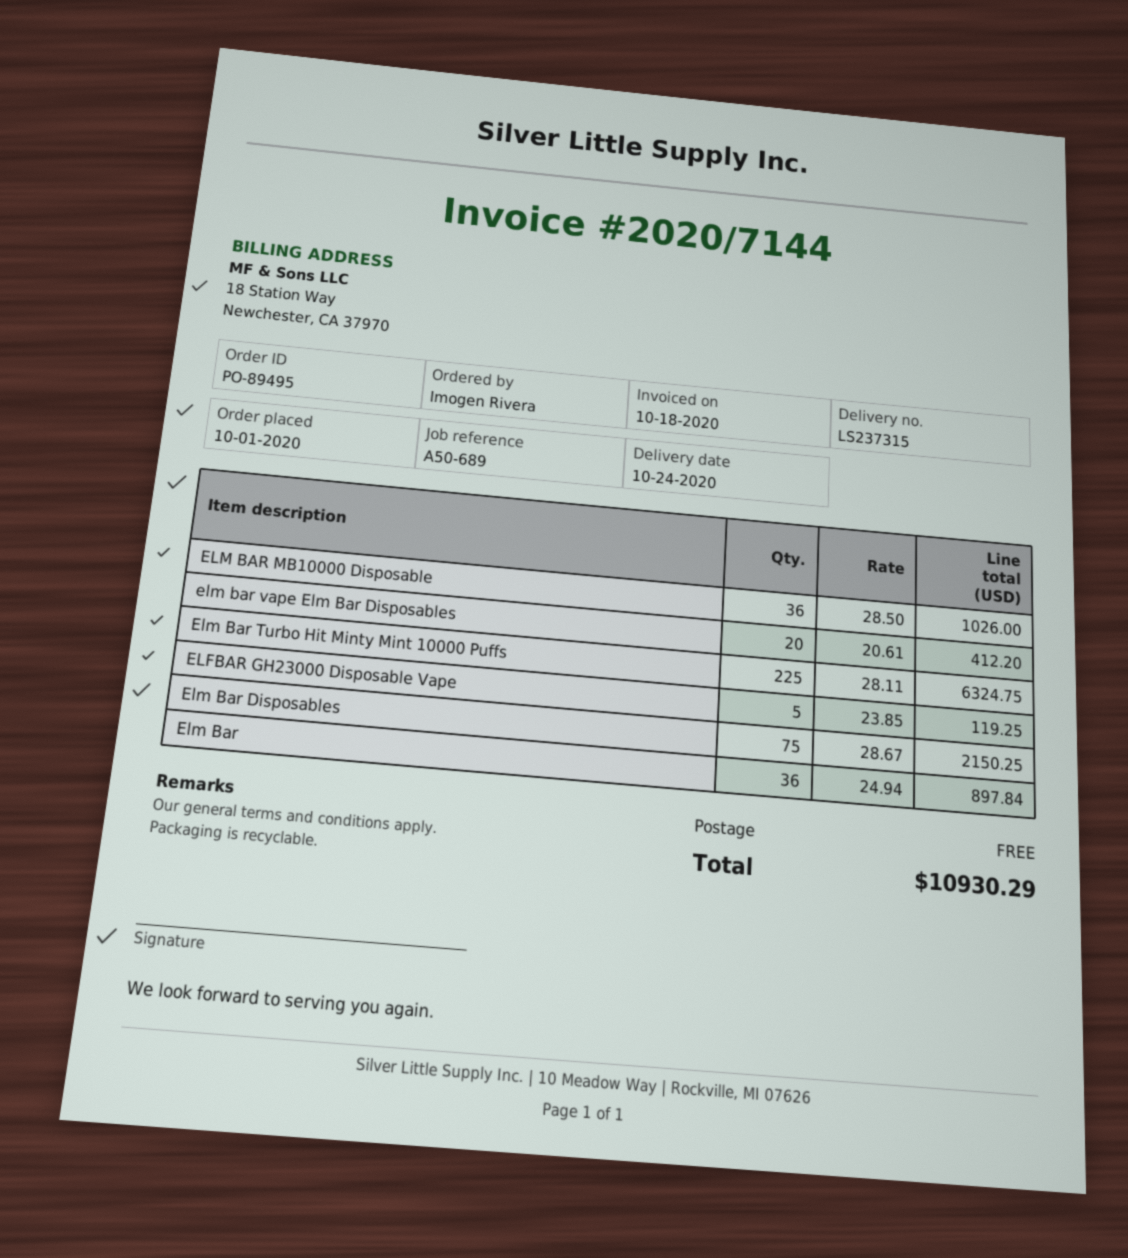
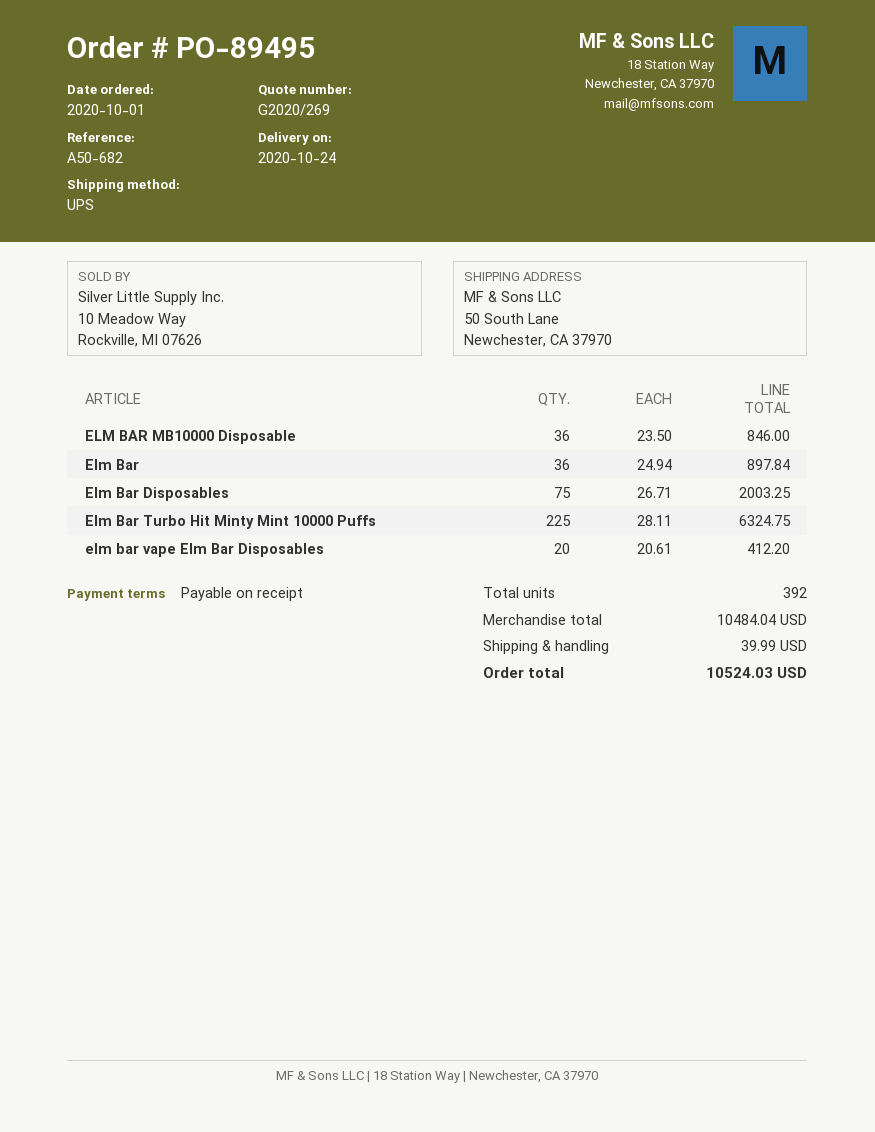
reference: A50-689 -> A50-682
ELM BAR MB10000 Disposable: 36 x 28.50 = 1026.00 -> 36 x 23.50 = 846.00
ELFBAR GH23000 Disposable Vape: 5 x 23.85 = 119.25 -> none
Elm Bar Disposables: 75 x 28.67 = 2150.25 -> 75 x 26.71 = 2003.25
shipping: 0.00 -> 39.99
total: 10930.29 -> 10524.03

